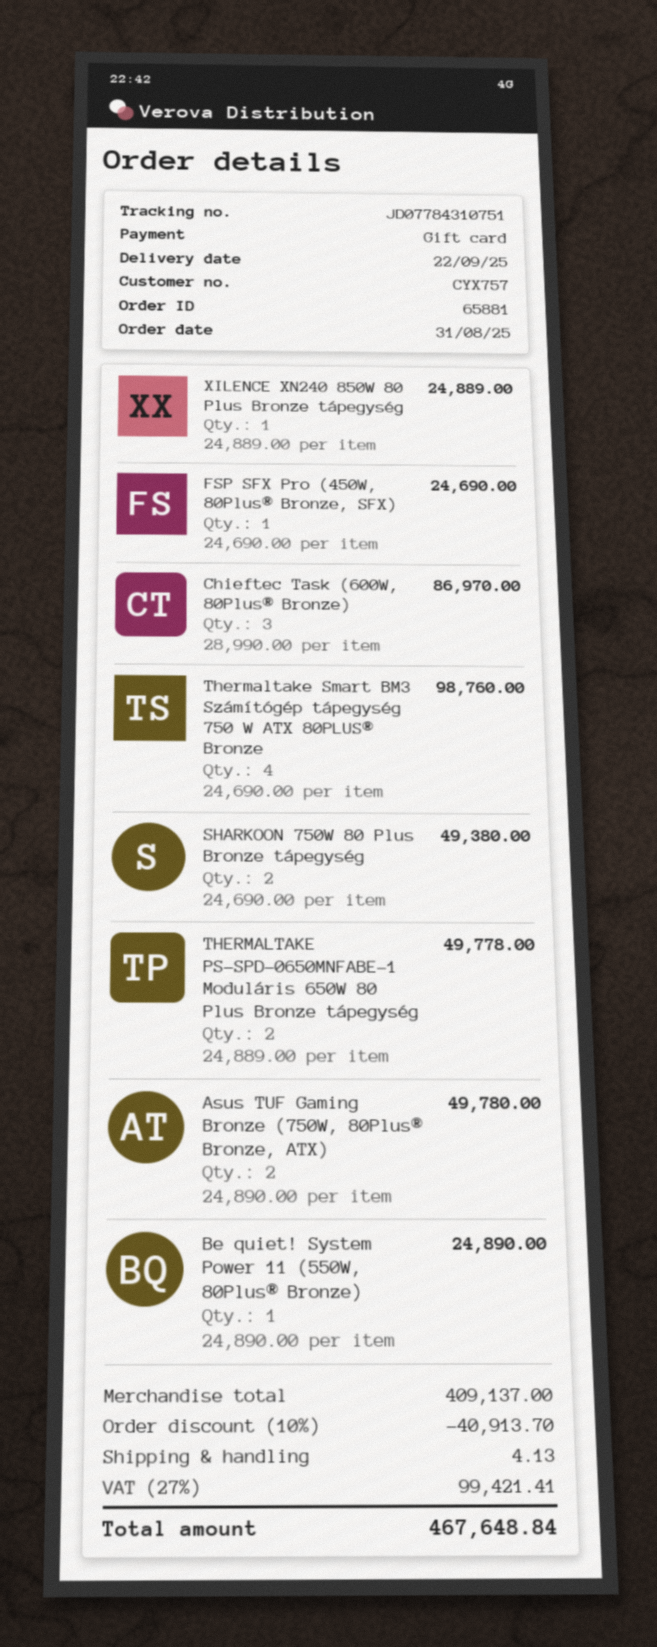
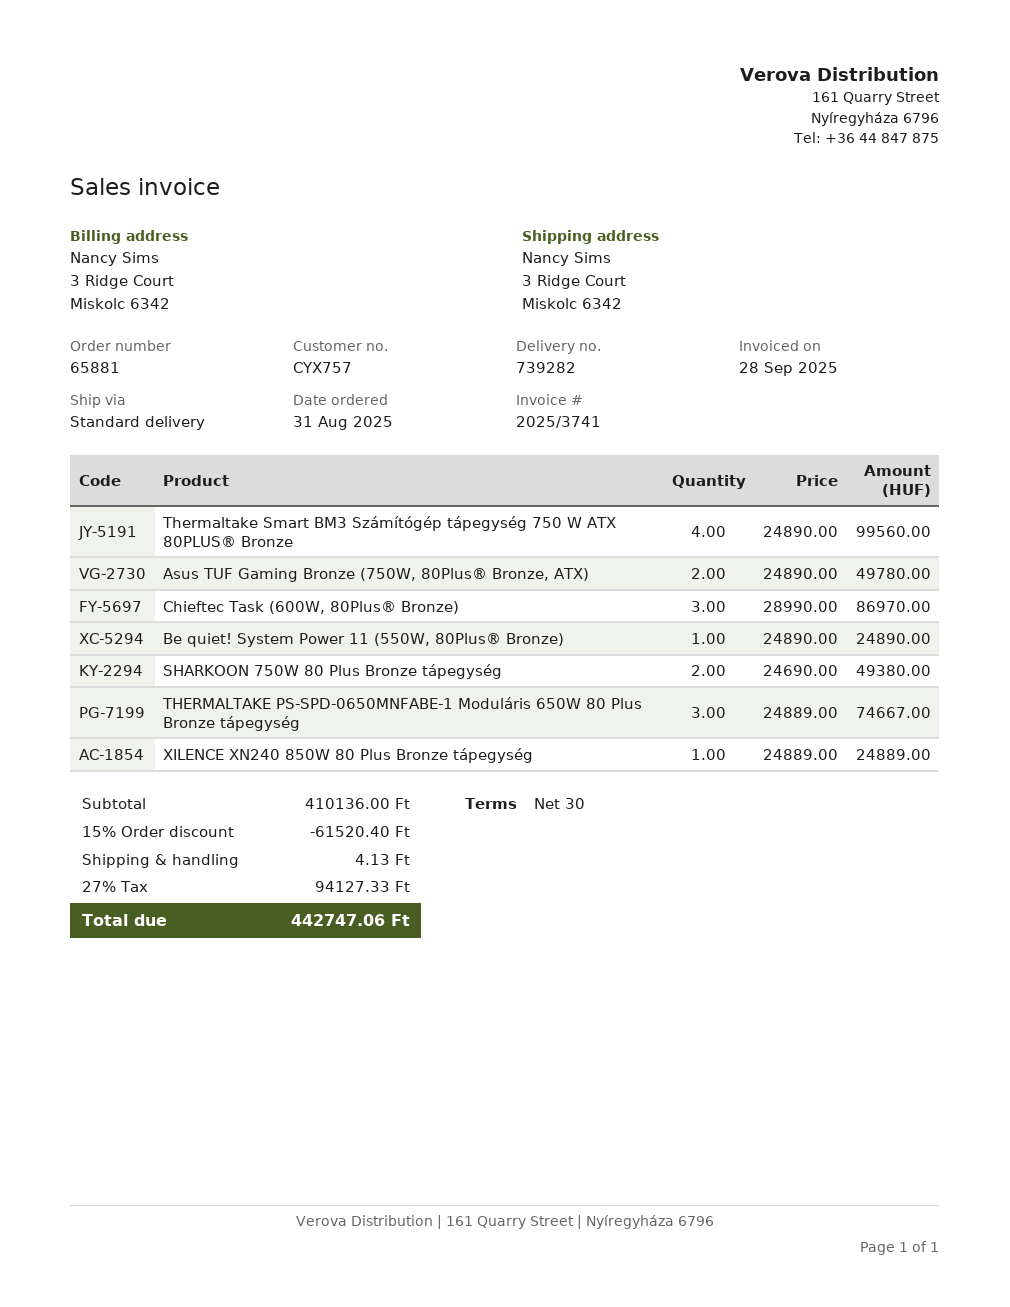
FSP SFX Pro (450W, 80Plus® Bronze, SFX): 1 x 24690.00 = 24690.00 -> none
Thermaltake Smart BM3 Számítógép tápegység 750 W ATX 80PLUS® Bronze: 4 x 24690.00 = 98760.00 -> 4 x 24890.00 = 99560.00
THERMALTAKE PS-SPD-0650MNFABE-1 Moduláris 650W 80 Plus Bronze tápegység: 2 x 24889.00 = 49778.00 -> 3 x 24889.00 = 74667.00
subtotal: 409137.00 -> 410136.00
discount: 10% = 40913.70 -> 15% = 61520.40
tax: 27% = 99421.41 -> 27% = 94127.33
total: 467648.84 -> 442747.06

